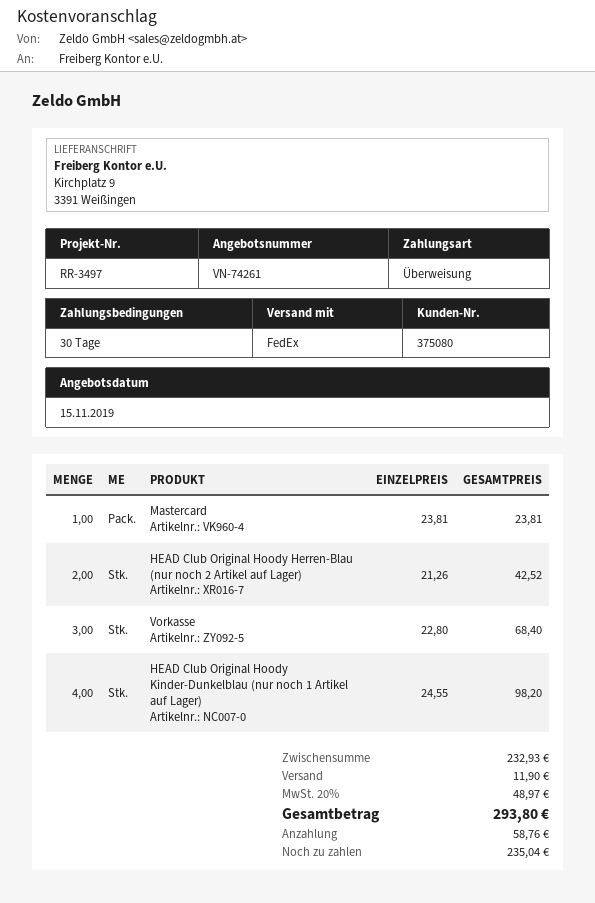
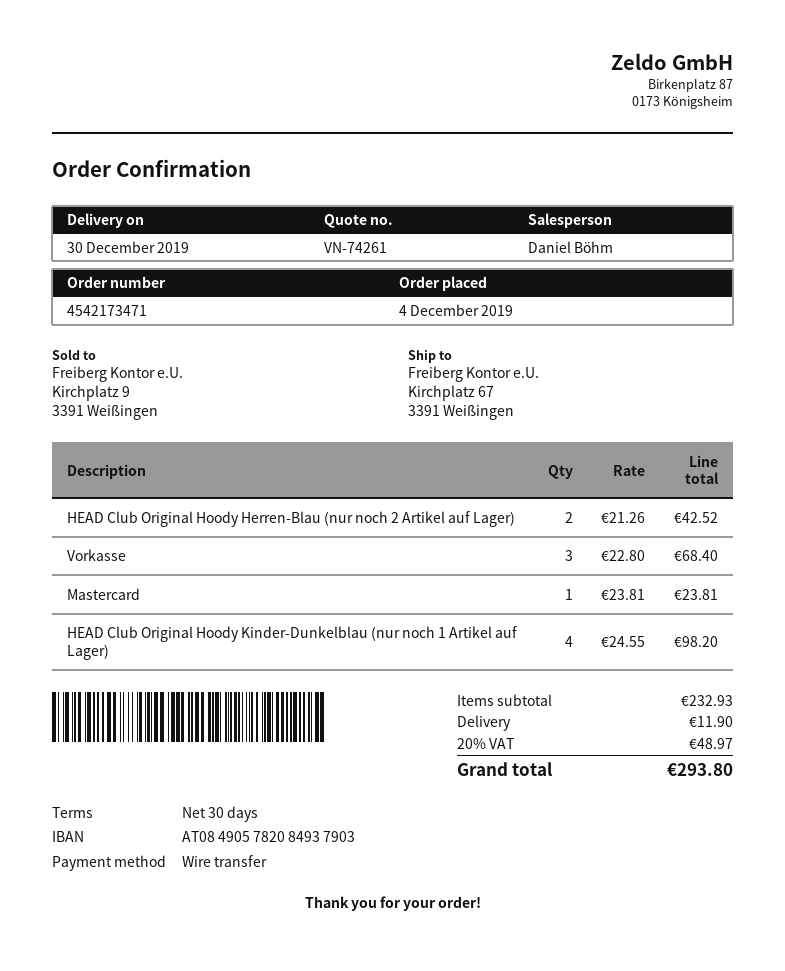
ship to: Kirchplatz 9, 3391 Weißingen -> Kirchplatz 67, 3391 Weißingen

